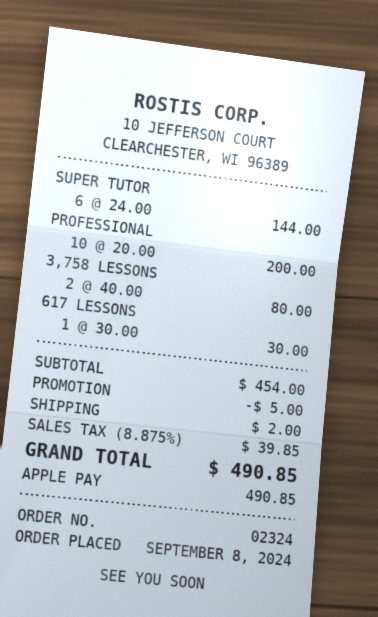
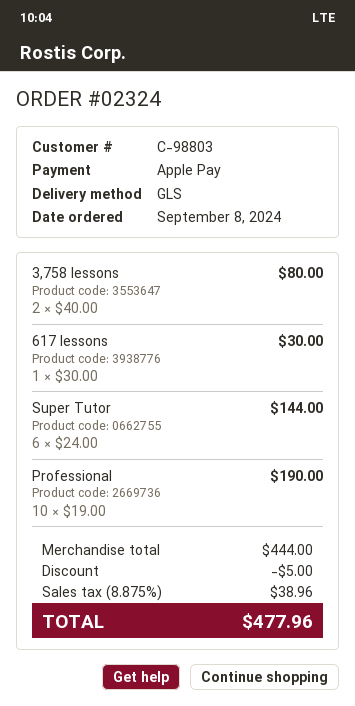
PROFESSIONAL: 10 x 20.00 = 200.00 -> 10 x 19.00 = 190.00
subtotal: 454.00 -> 444.00
shipping: 2.00 -> none
tax: 8.875% = 39.85 -> 8.875% = 38.96
total: 490.85 -> 477.96

